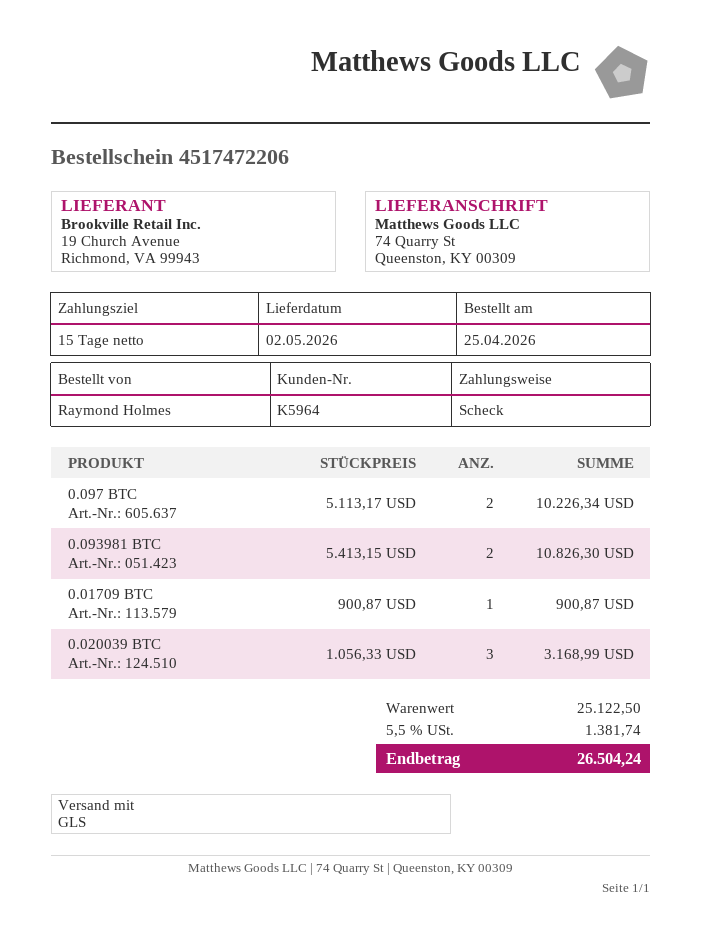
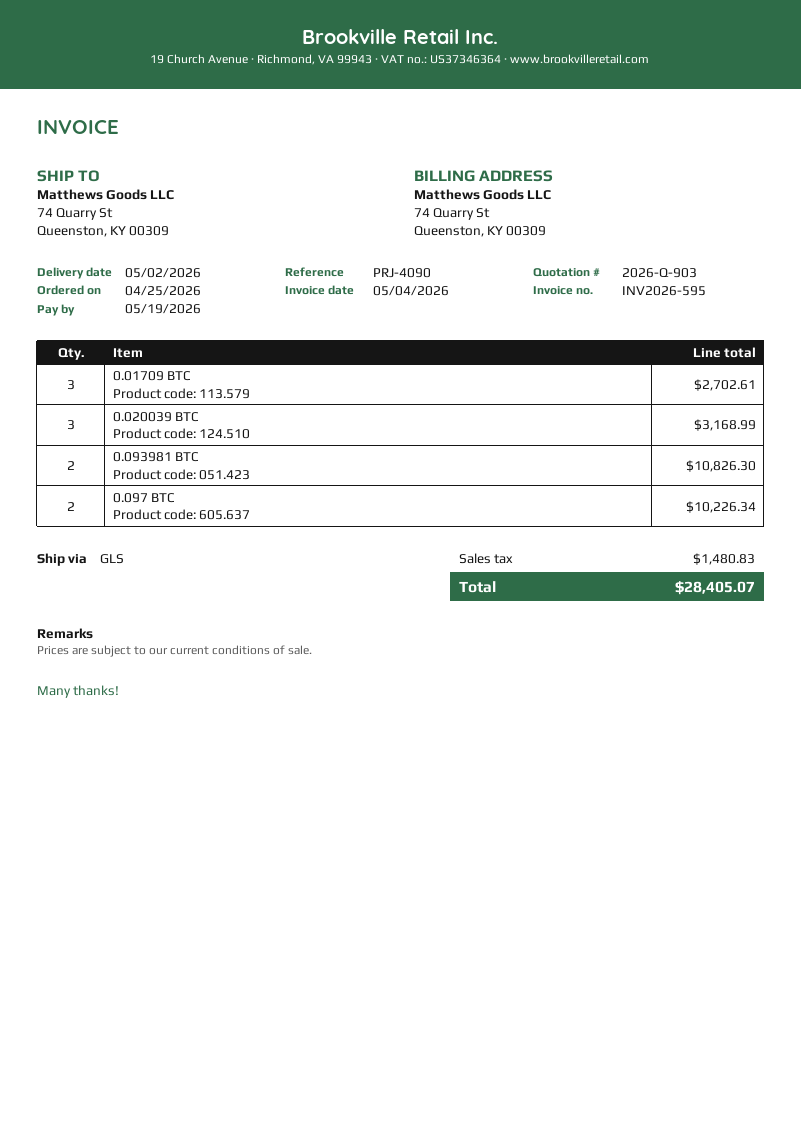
0.01709 BTC: 1 for 900.87 -> 3 for 2702.61
tax: 1381.74 -> 1480.83
total: 26504.24 -> 28405.07

